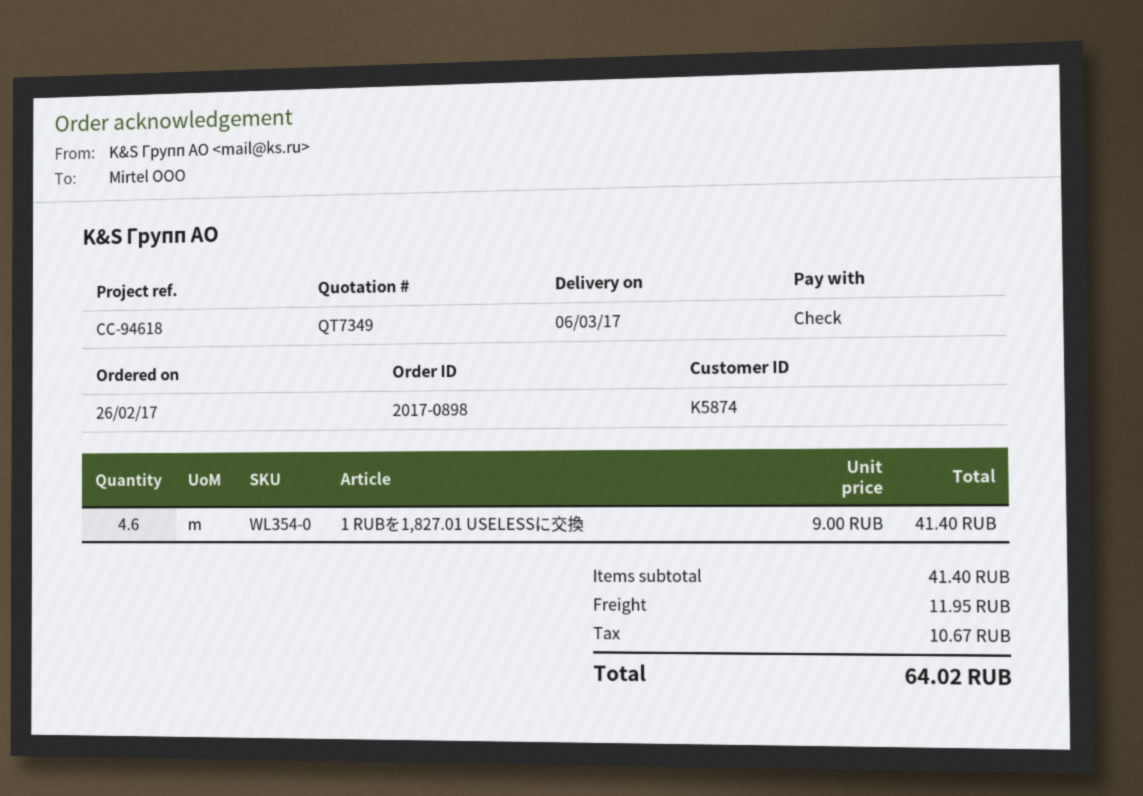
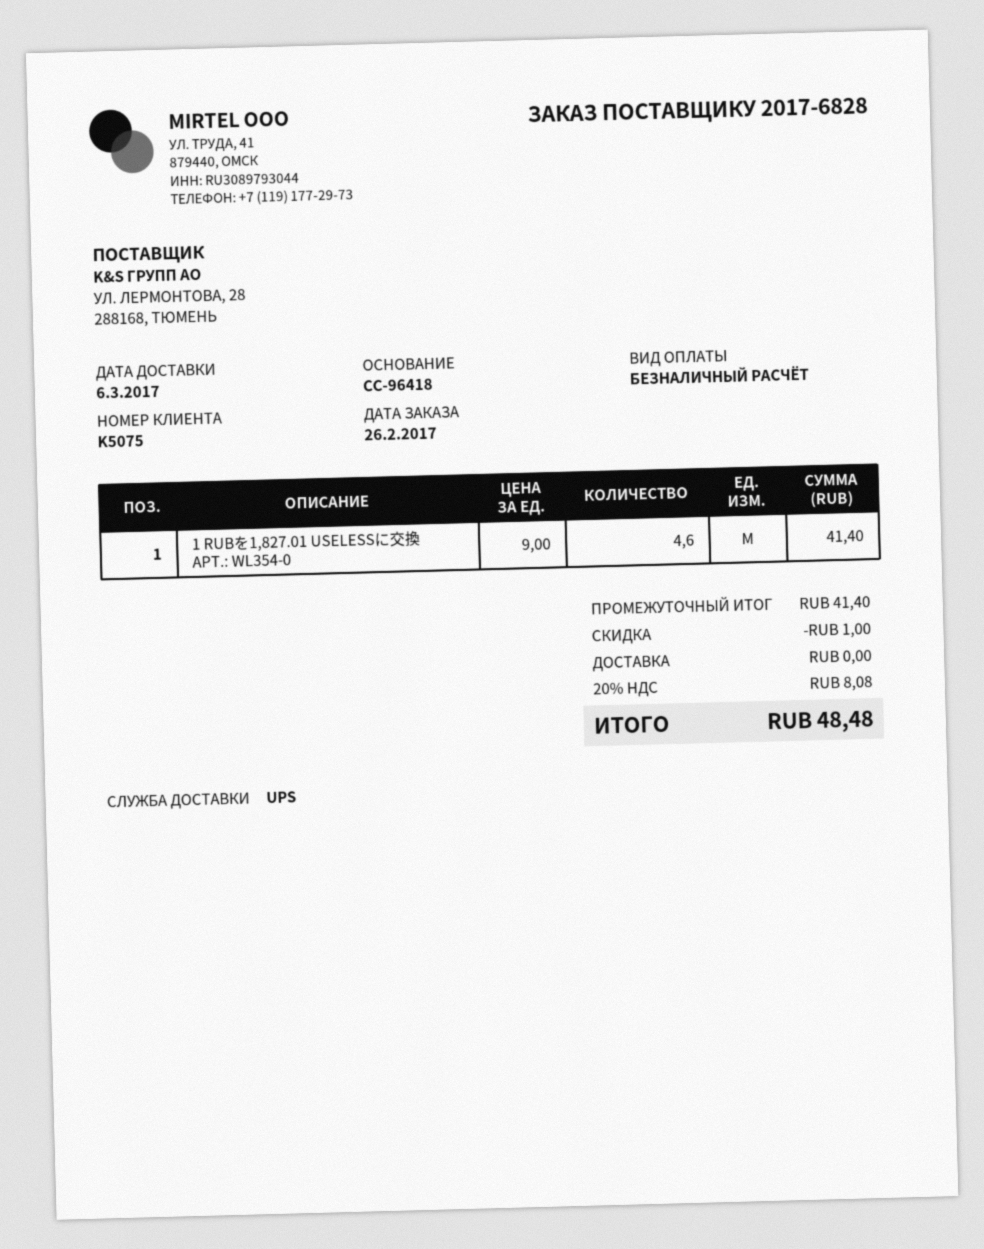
order number: 2017-0898 -> 2017-6828
customer number: K5874 -> K5075
reference: CC-94618 -> CC-96418
payment method: cheque -> bank transfer
discount: none -> 1.00
shipping: 11.95 -> 0.00
tax: 10.67 -> 8.08
total: 64.02 -> 48.48

